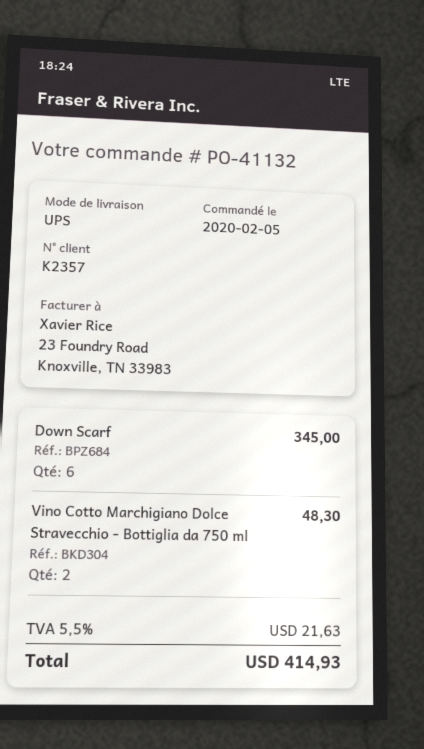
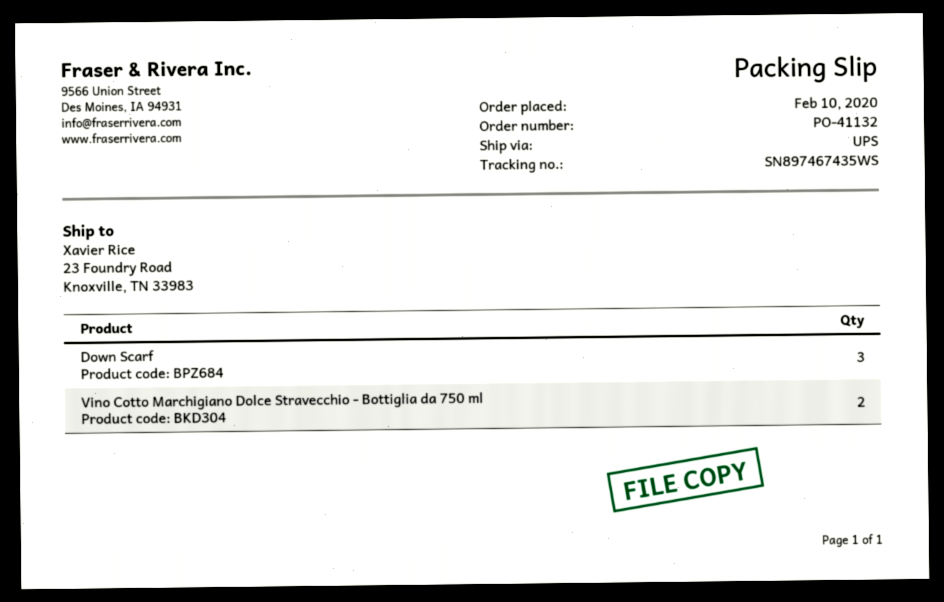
order date: 2020-02-05 -> 2020-02-10
Down Scarf: 6 -> 3

